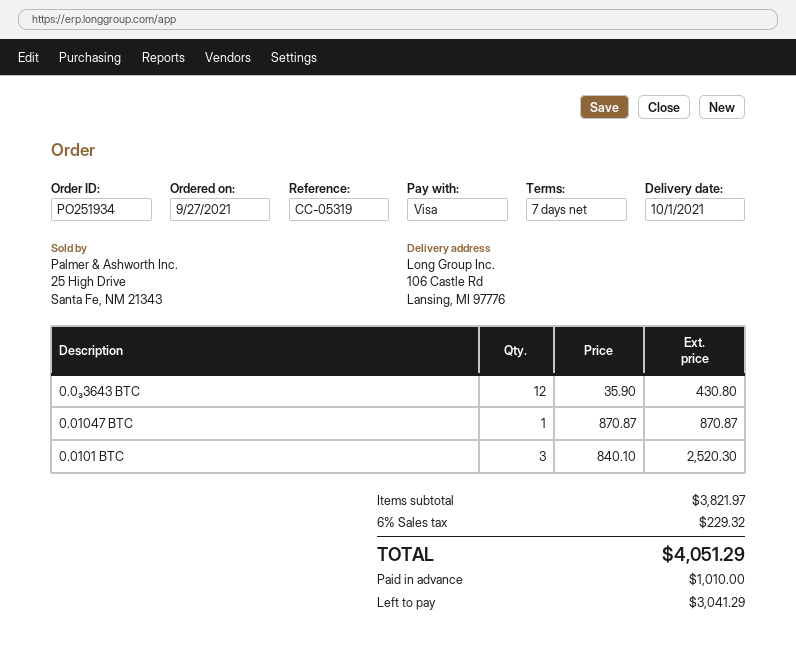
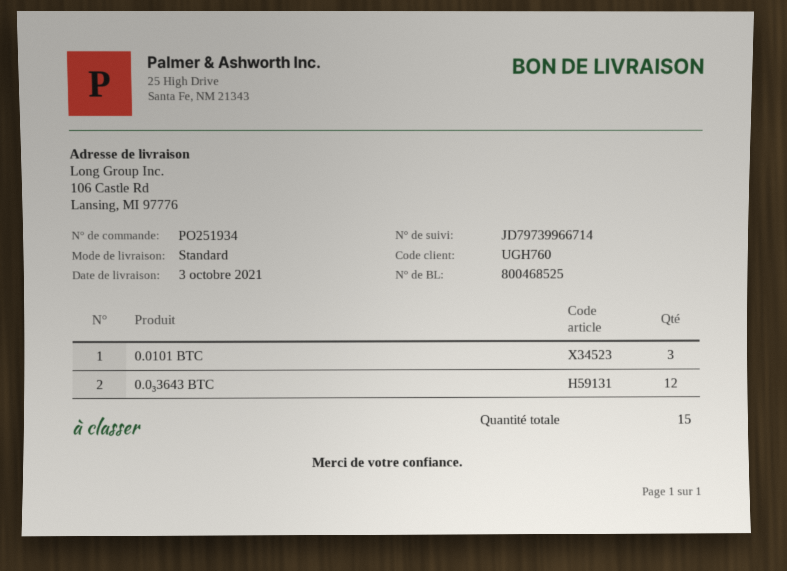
delivery date: 2021-10-01 -> 2021-10-03
0.01047 BTC: 1 -> none

